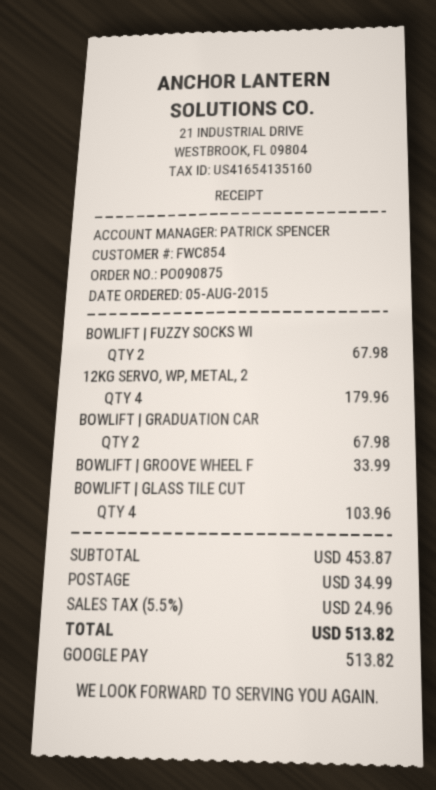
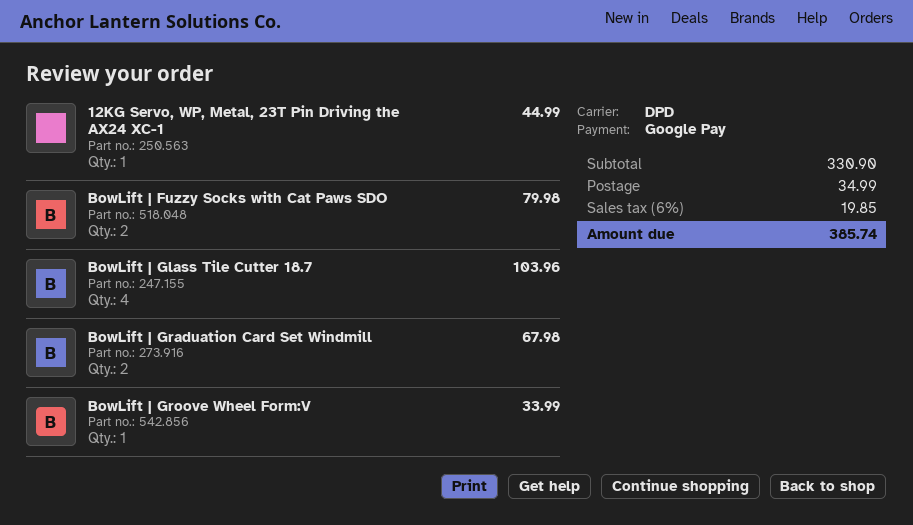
BOWLIFT | FUZZY SOCKS WI: 2 for 67.98 -> 2 for 79.98
12KG SERVO, WP, METAL, 2: 4 for 179.96 -> 1 for 44.99
subtotal: 453.87 -> 330.90
tax: 5.5% = 24.96 -> 6% = 19.85
total: 513.82 -> 385.74

